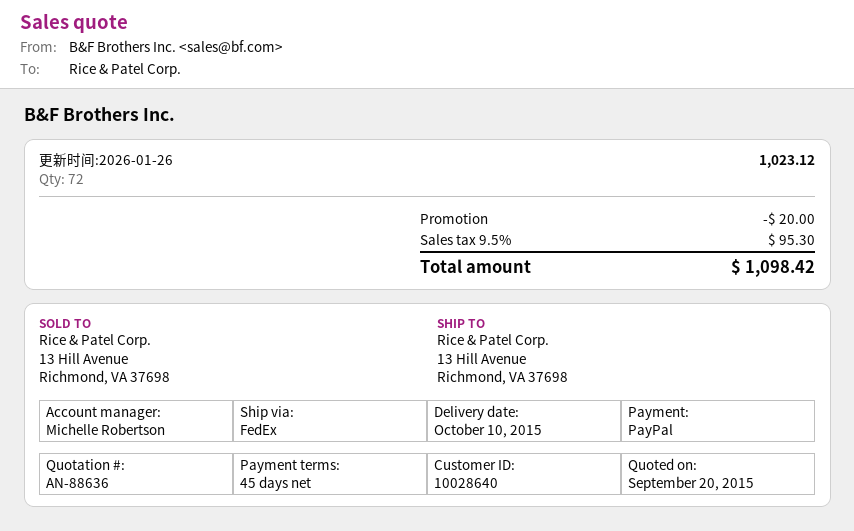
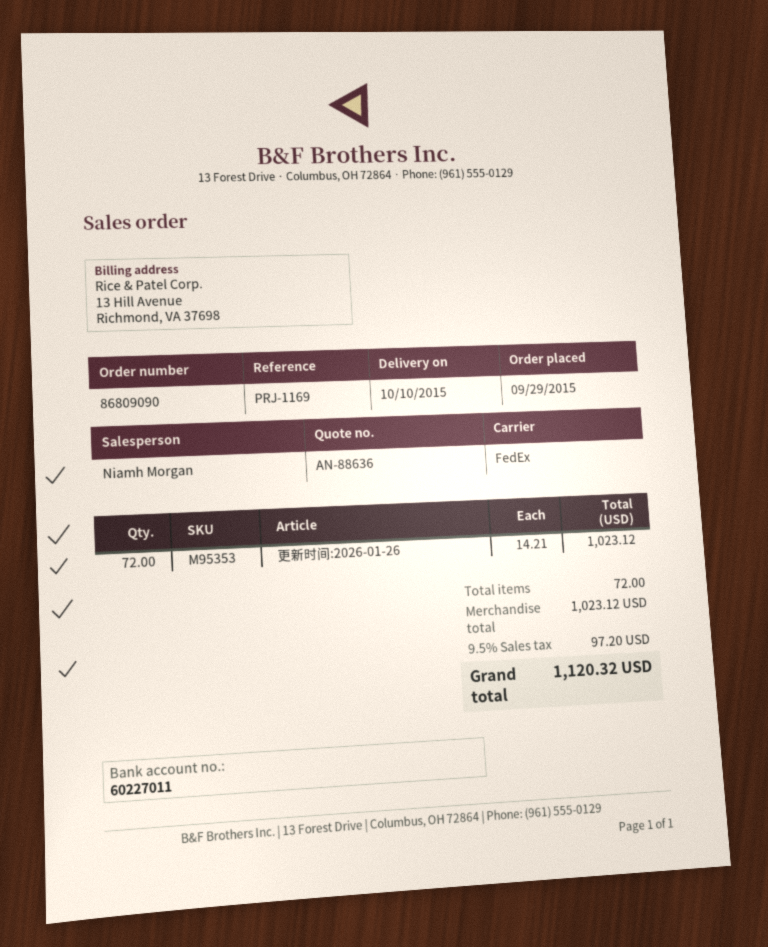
sales rep: Michelle Robertson -> Niamh Morgan
discount: 20.00 -> none
tax: 9.5% = 95.30 -> 9.5% = 97.20
total: 1098.42 -> 1120.32

